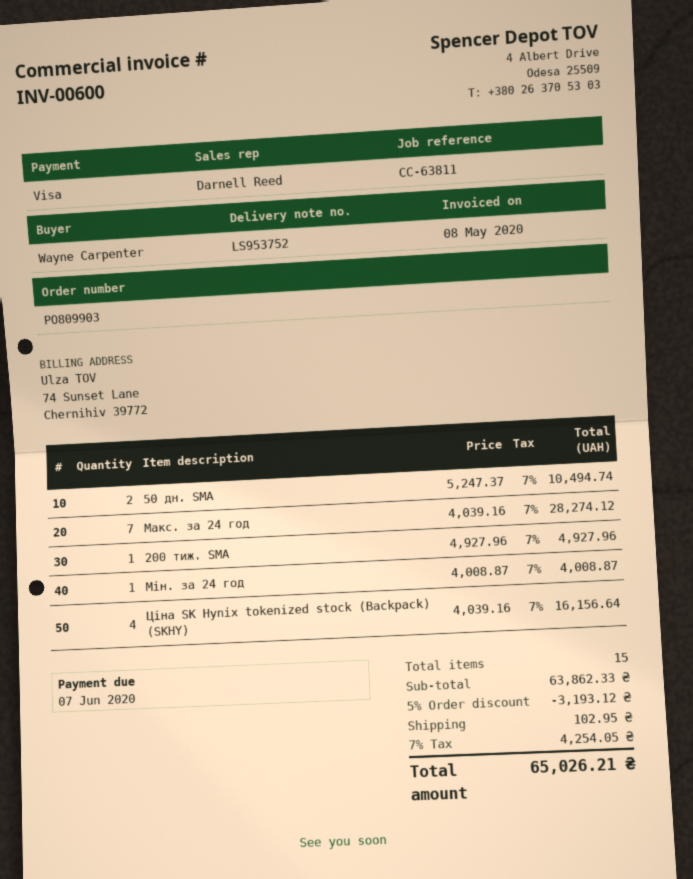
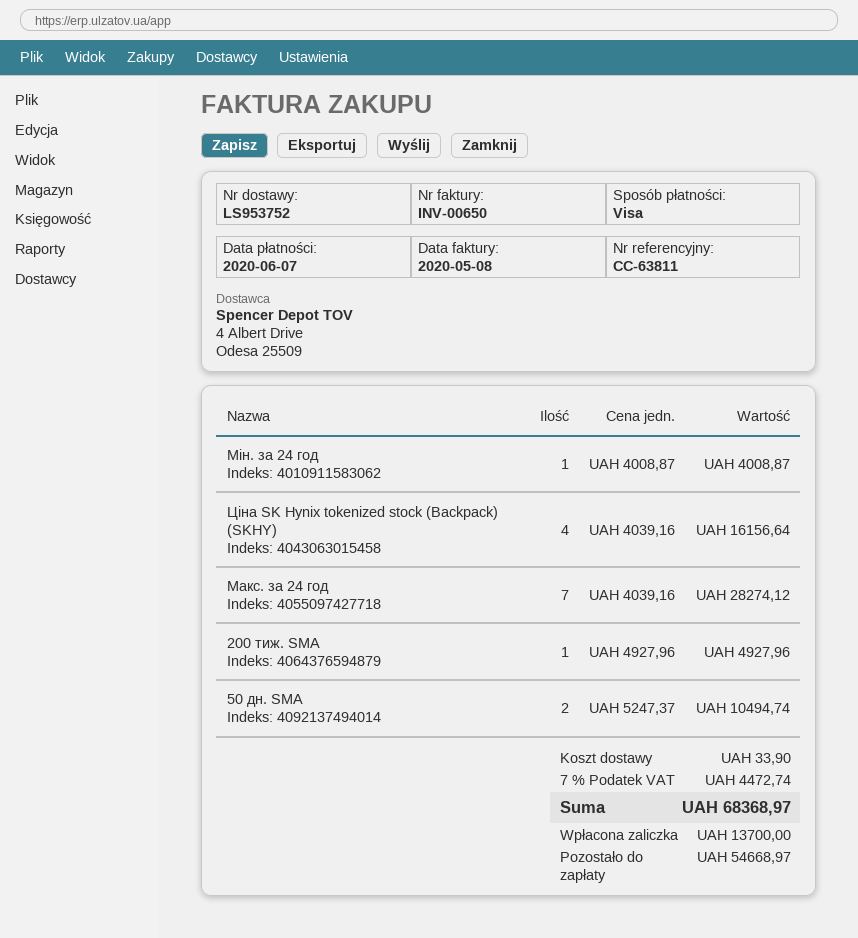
invoice number: INV-00600 -> INV-00650
discount: 5% = 3193.12 -> none
shipping: 102.95 -> 33.90
tax: 7% = 4254.05 -> 7% = 4472.74
total: 65026.21 -> 68368.97

